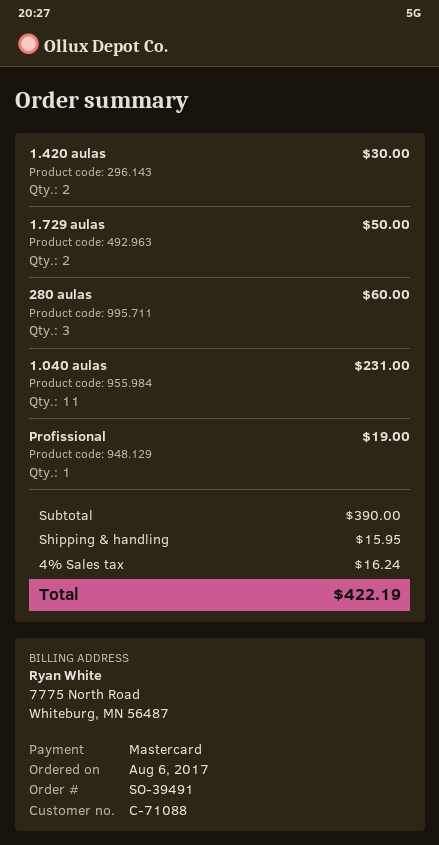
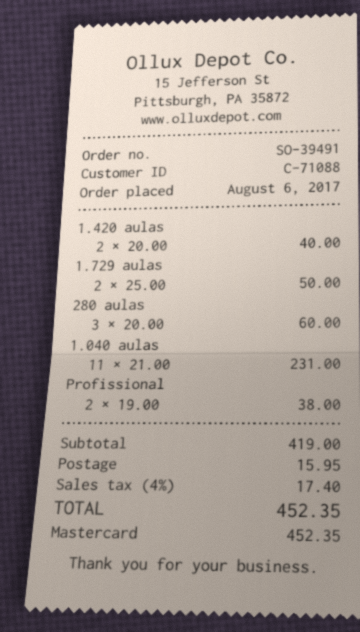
1.420 aulas: 2 for 30.00 -> 2 for 40.00
Profissional: 1 for 19.00 -> 2 for 38.00
subtotal: 390.00 -> 419.00
tax: 4% = 16.24 -> 4% = 17.40
total: 422.19 -> 452.35

